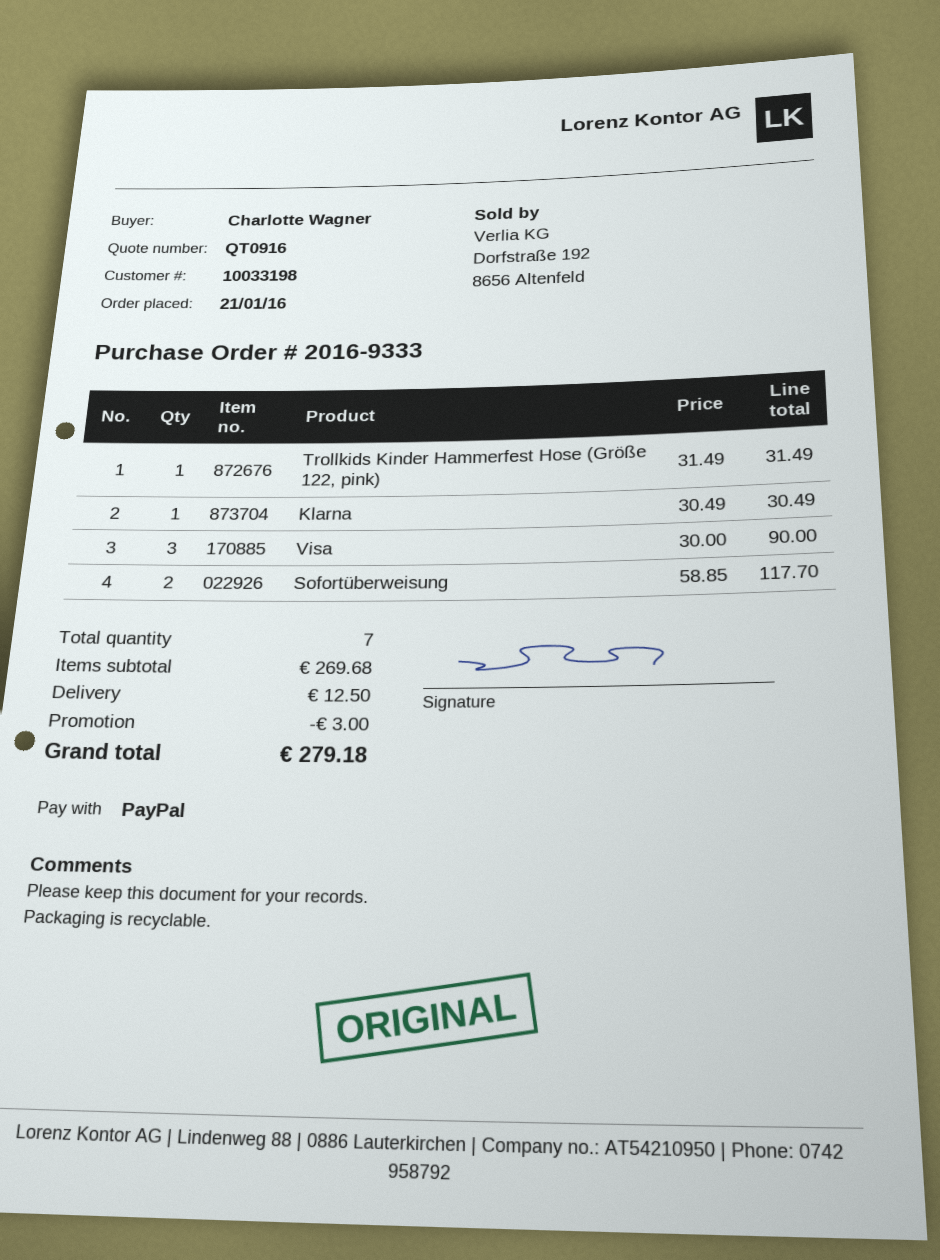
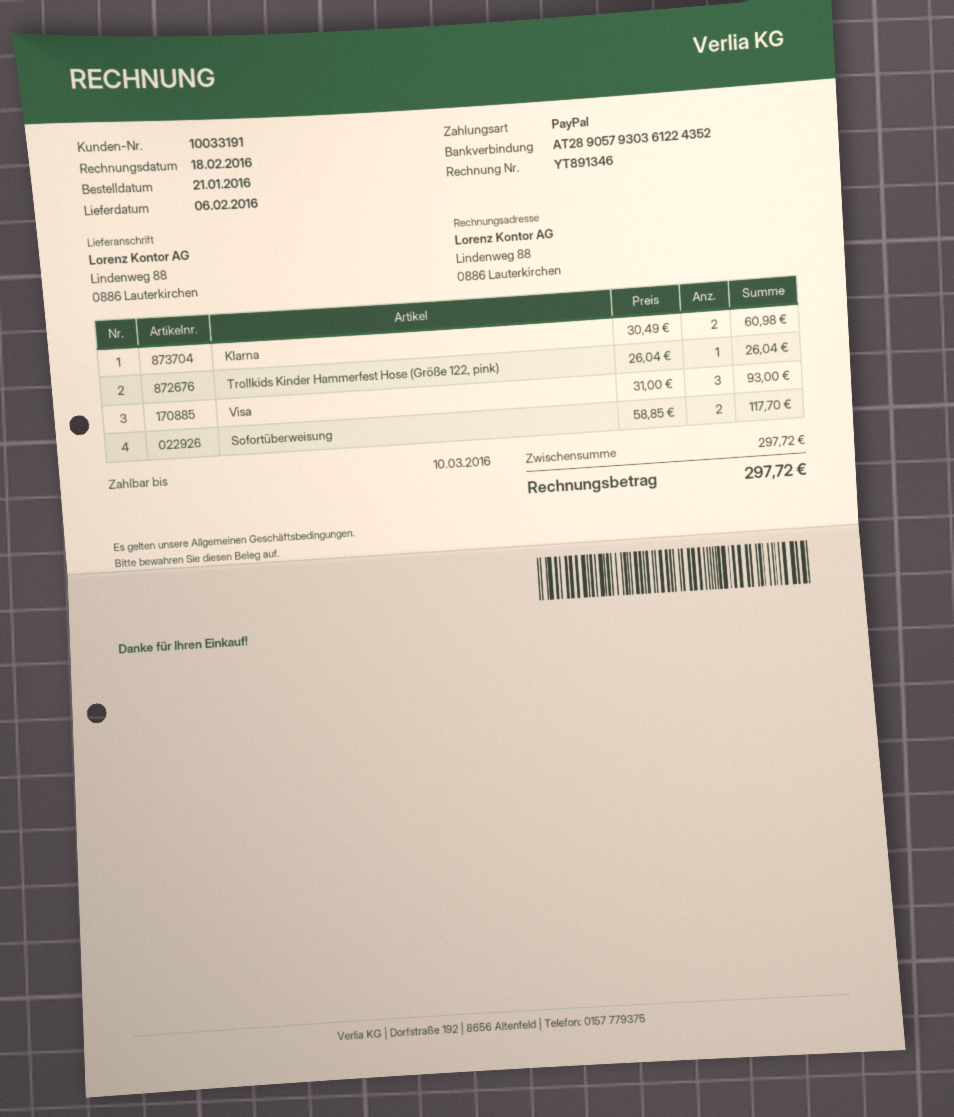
customer number: 10033198 -> 10033191
Trollkids Kinder Hammerfest Hose (Größe 122, pink): 1 x 31.49 = 31.49 -> 1 x 26.04 = 26.04
Klarna: 1 x 30.49 = 30.49 -> 2 x 30.49 = 60.98
Visa: 3 x 30.00 = 90.00 -> 3 x 31.00 = 93.00
subtotal: 269.68 -> 297.72
discount: 3.00 -> none
shipping: 12.50 -> none
total: 279.18 -> 297.72

